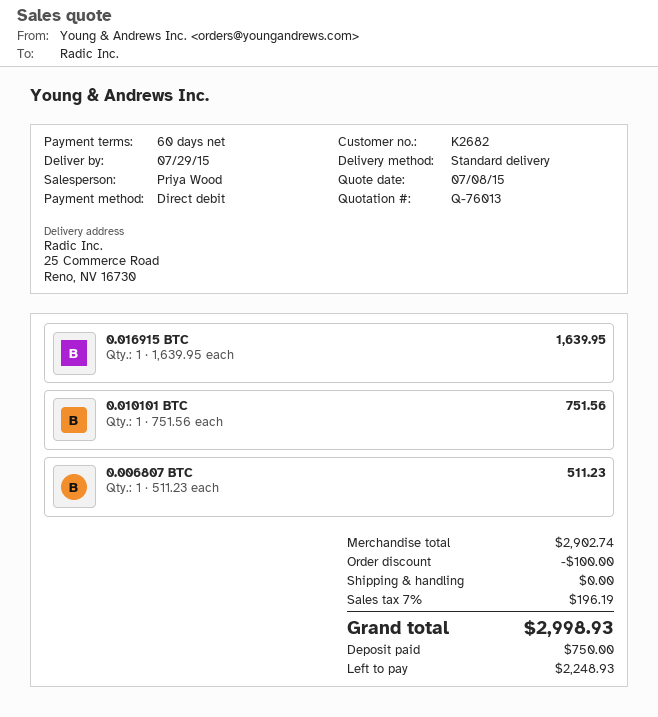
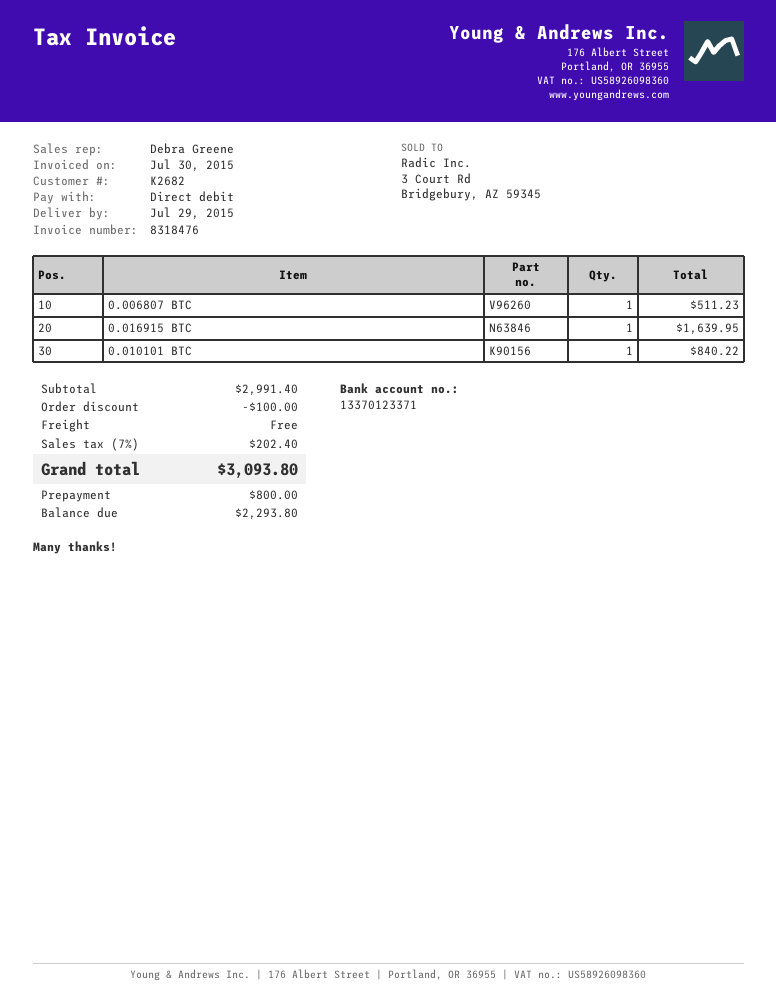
sales rep: Priya Wood -> Debra Greene
0.010101 BTC: 1 for 751.56 -> 1 for 840.22
subtotal: 2902.74 -> 2991.40
tax: 7% = 196.19 -> 7% = 202.40
total: 2998.93 -> 3093.80
deposit: 750.00 -> 800.00
balance: 2248.93 -> 2293.80

